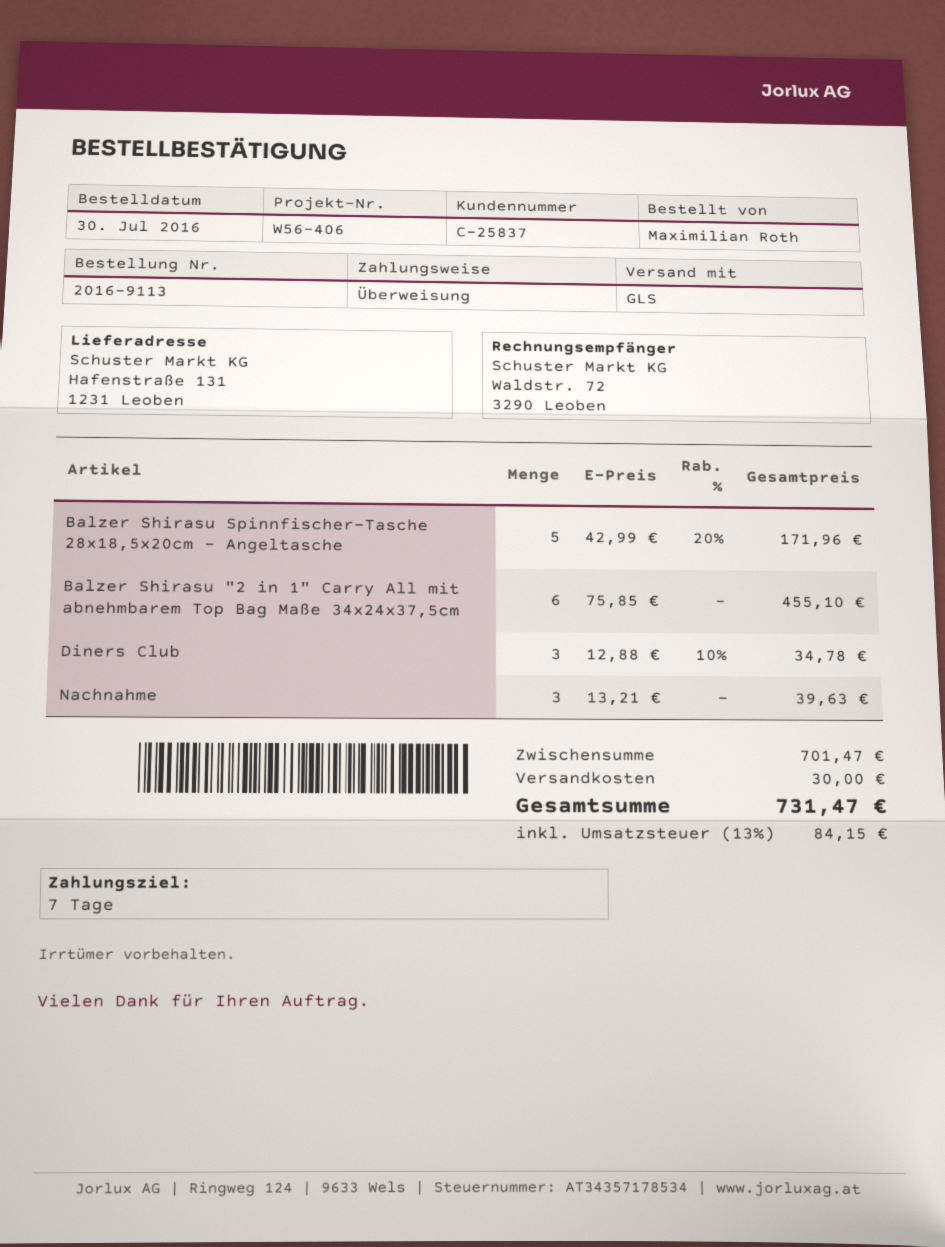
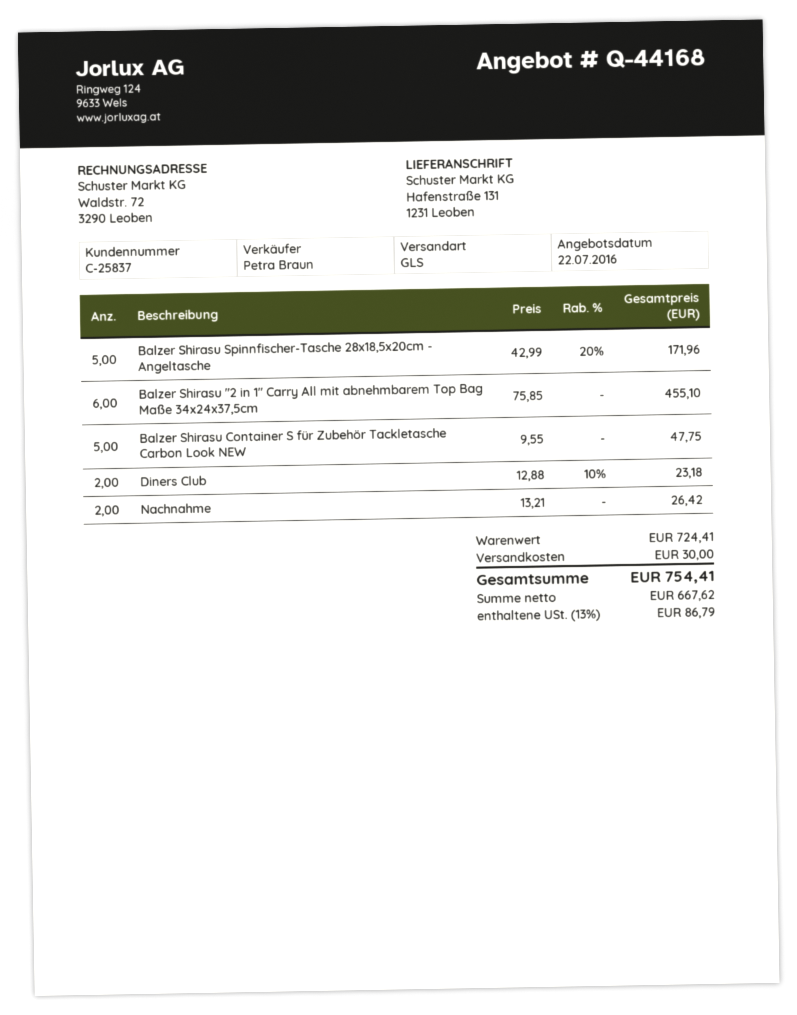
Diners Club: 3 x 12.88 - 10% = 34.78 -> 2 x 12.88 - 10% = 23.18
Nachnahme: 3 x 13.21 = 39.63 -> 2 x 13.21 = 26.42
Balzer Shirasu Container S für Zubehör Tackletasche Carbon Look NEW: none -> 5 x 9.55 = 47.75
subtotal: 701.47 -> 724.41
tax: 13% = 84.15 -> 13% = 86.79
total: 731.47 -> 754.41

